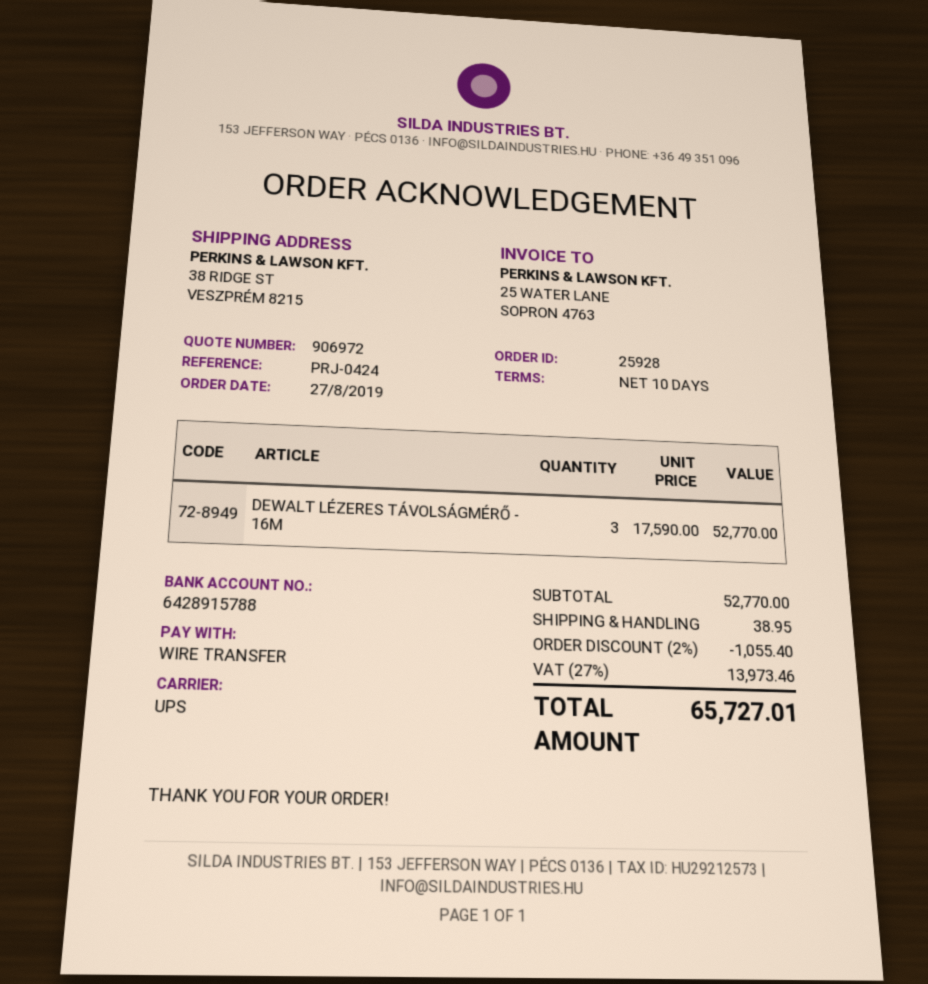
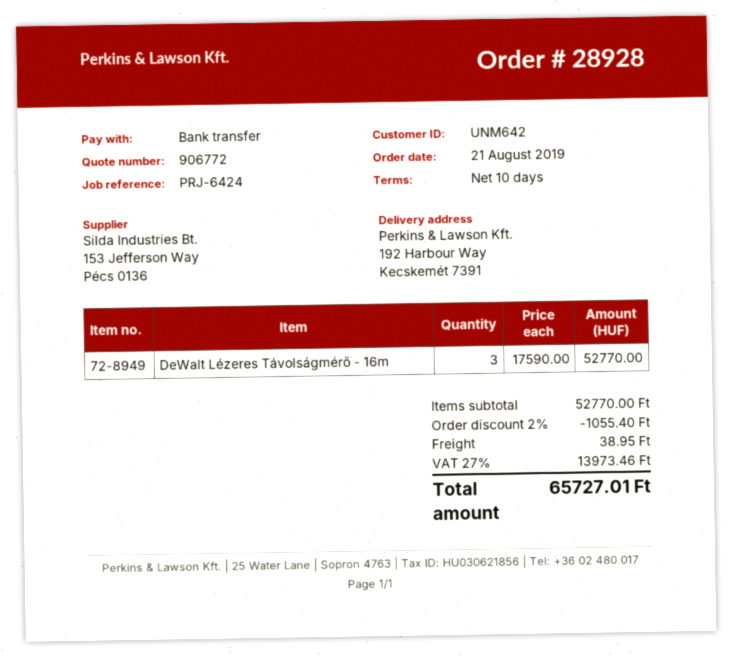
quote number: 906972 -> 906772
order number: 25928 -> 28928
order date: 2019-08-27 -> 2019-08-21
reference: PRJ-0424 -> PRJ-6424
ship to: 38 RIDGE ST, VESZPRÉM 8215 -> 192 Harbour Way, Kecskemét 7391

